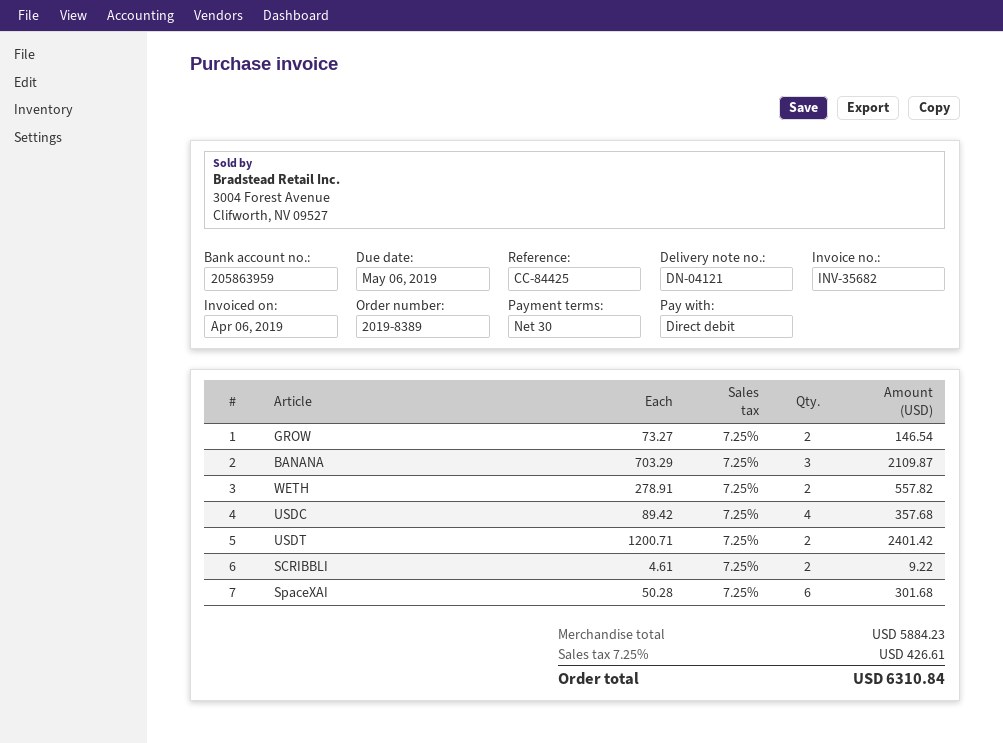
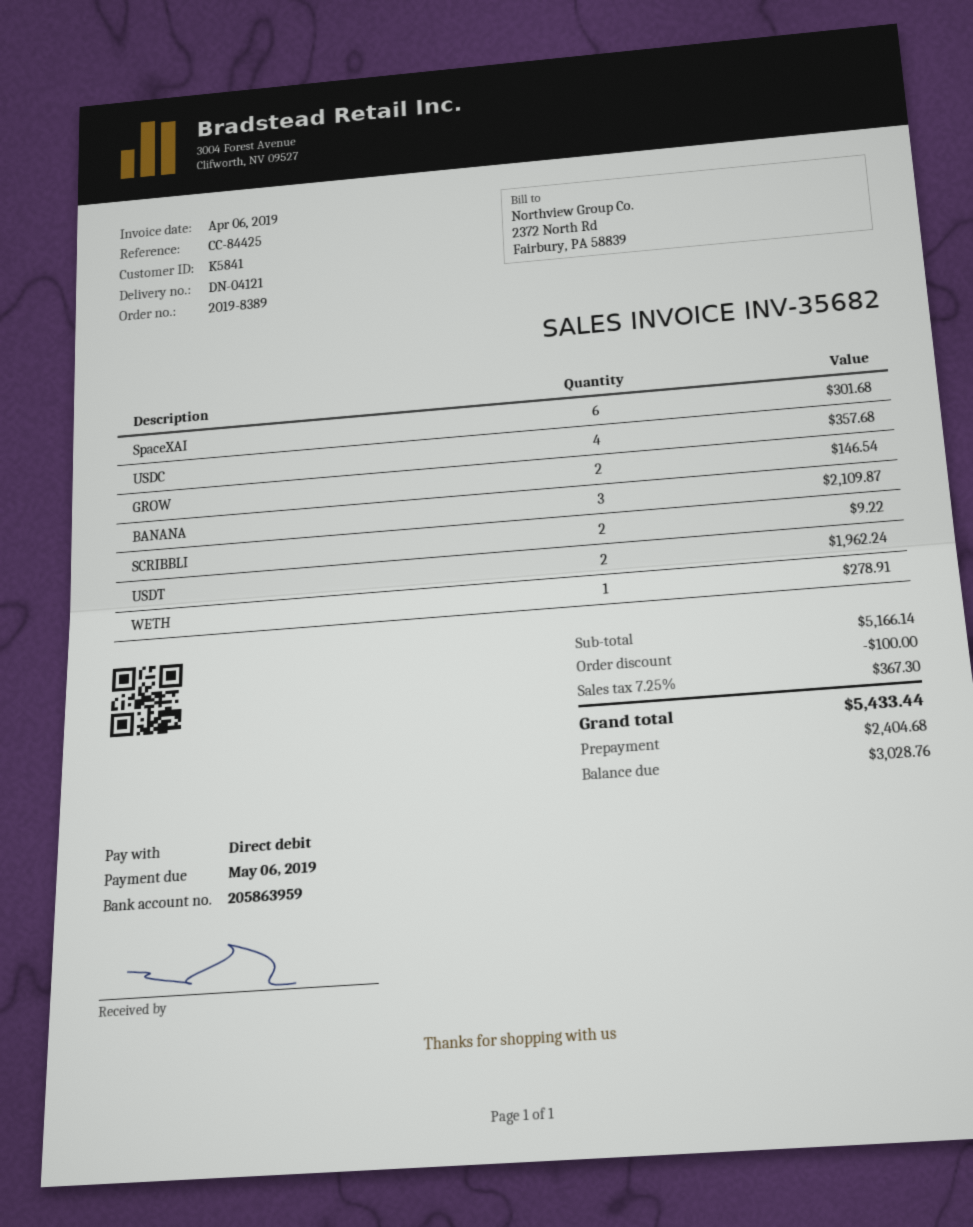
WETH: 2 for 557.82 -> 1 for 278.91
USDT: 2 for 2401.42 -> 2 for 1962.24
subtotal: 5884.23 -> 5166.14
discount: none -> 100.00
tax: 7.25% = 426.61 -> 7.25% = 367.30
total: 6310.84 -> 5433.44

